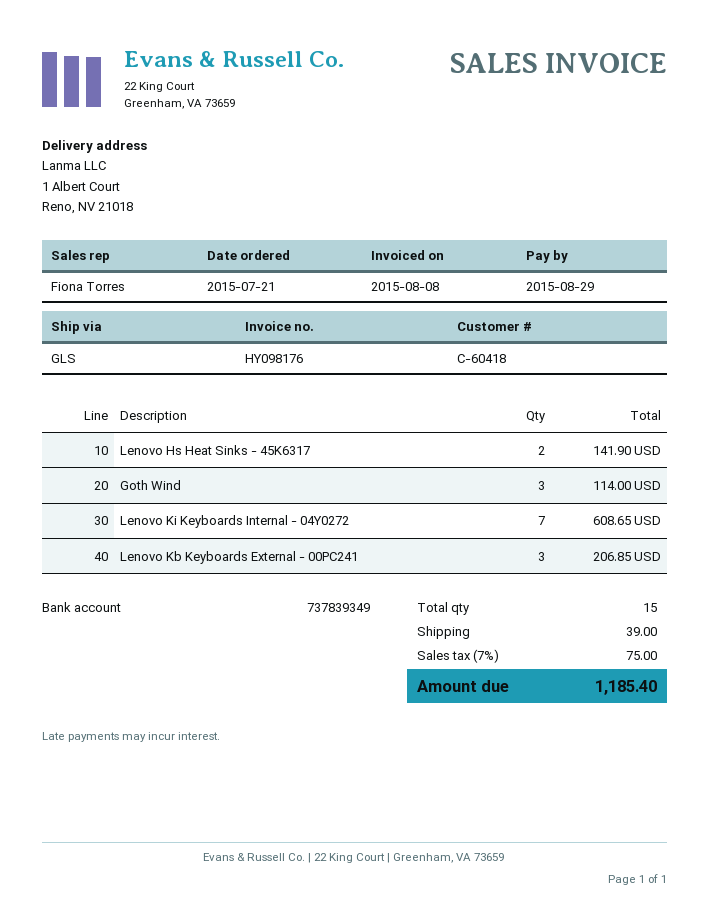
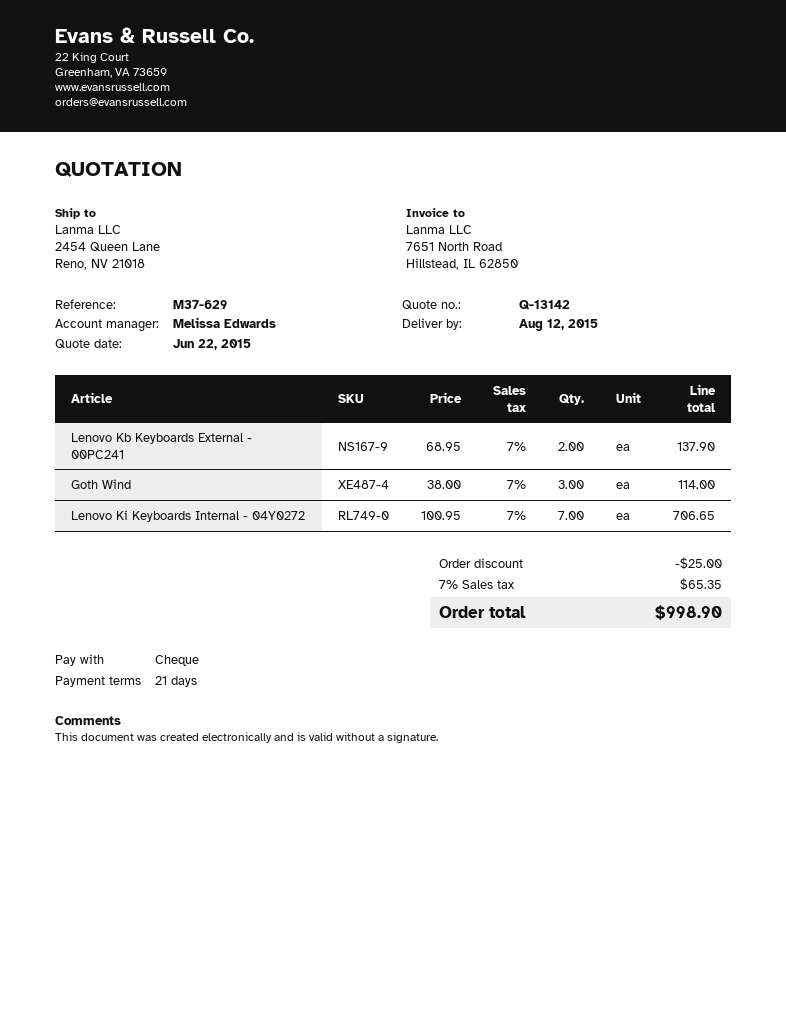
sales rep: Fiona Torres -> Melissa Edwards
ship to: 1 Albert Court, Reno, NV 21018 -> 2454 Queen Lane, Reno, NV 21018
Lenovo Hs Heat Sinks - 45K6317: 2 for 141.90 -> none
Lenovo Ki Keyboards Internal - 04Y0272: 7 for 608.65 -> 7 for 706.65
Lenovo Kb Keyboards External - 00PC241: 3 for 206.85 -> 2 for 137.90
discount: none -> 25.00
shipping: 39.00 -> none
tax: 7% = 75.00 -> 7% = 65.35
total: 1185.40 -> 998.90

